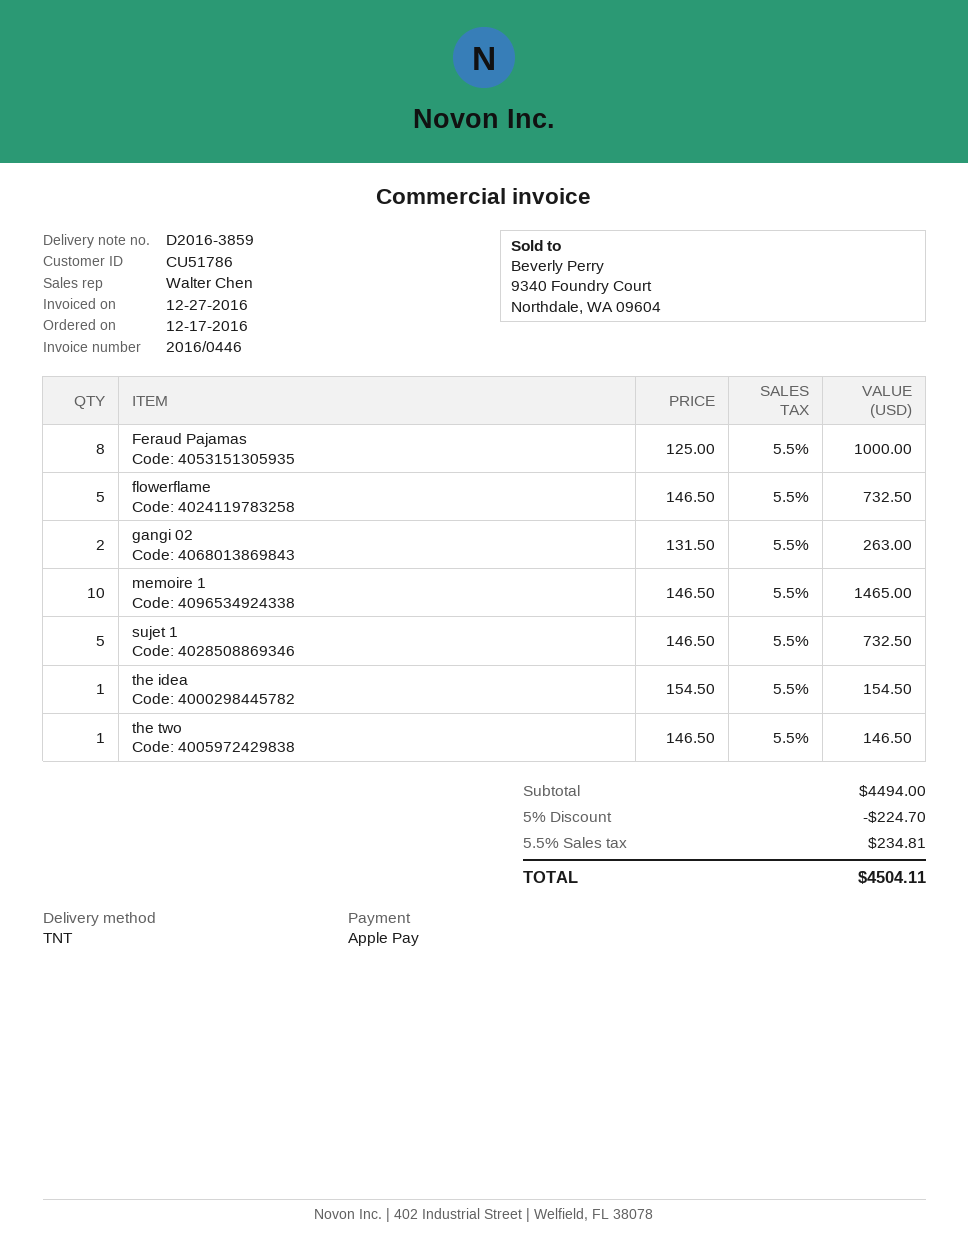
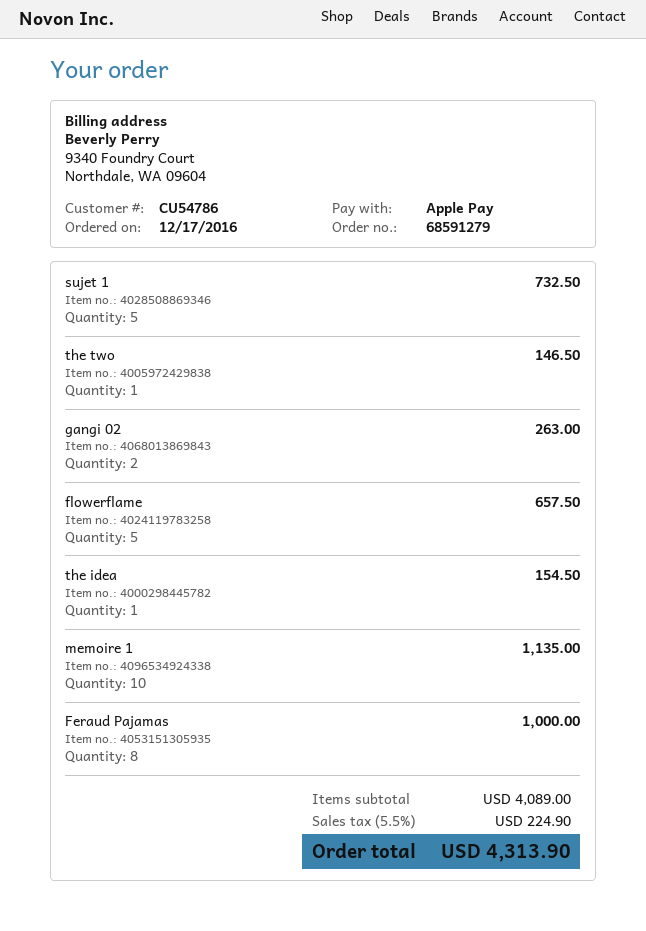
customer number: CU51786 -> CU54786
flowerflame: 5 for 732.50 -> 5 for 657.50
memoire 1: 10 for 1465.00 -> 10 for 1135.00
subtotal: 4494.00 -> 4089.00
discount: 5% = 224.70 -> none
tax: 5.5% = 234.81 -> 5.5% = 224.90
total: 4504.11 -> 4313.90

